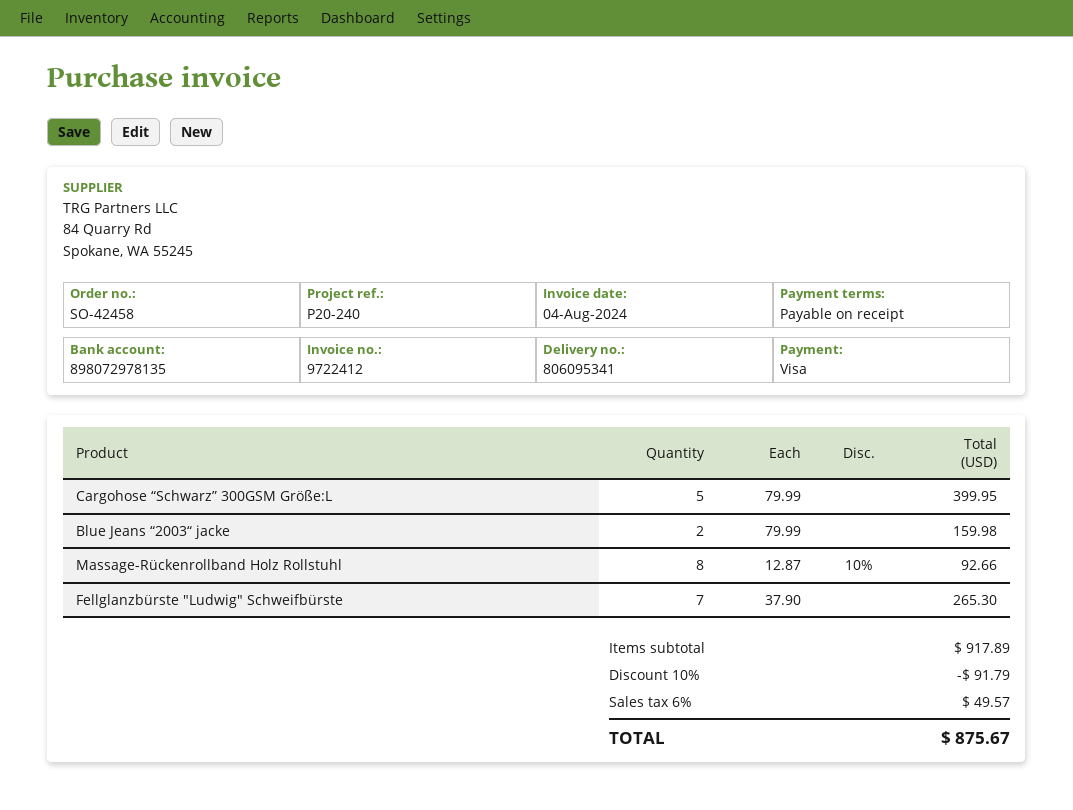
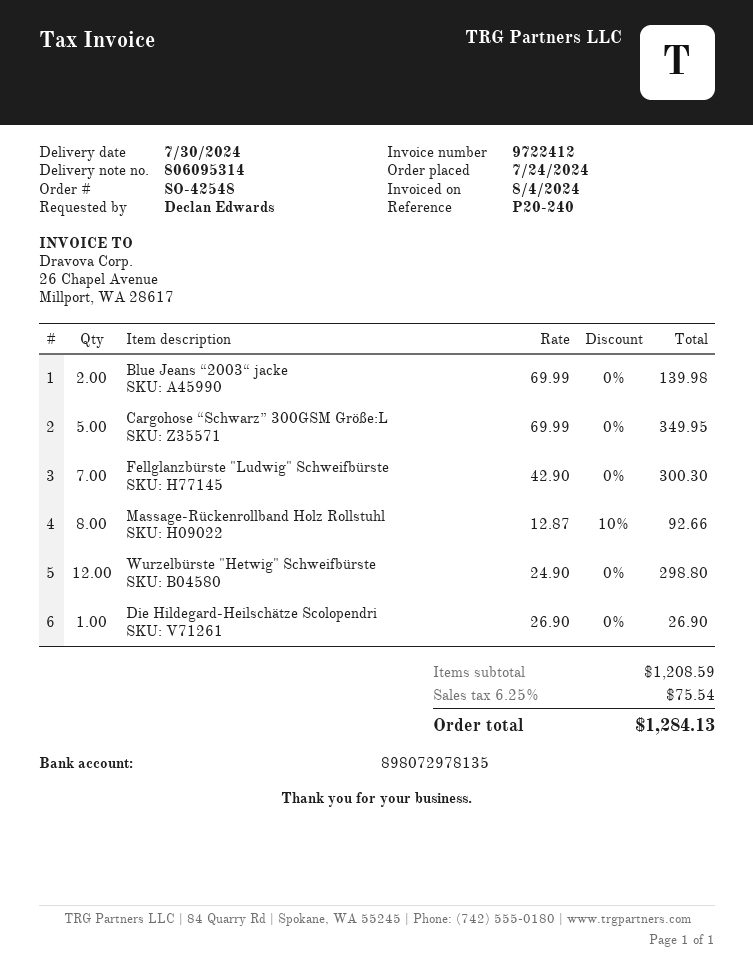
order number: SO-42458 -> SO-42548
delivery note number: 806095341 -> 806095314
Cargohose “Schwarz” 300GSM Größe:L: 5 x 79.99 = 399.95 -> 5 x 69.99 = 349.95
Blue Jeans “2003“ jacke: 2 x 79.99 = 159.98 -> 2 x 69.99 = 139.98
Fellglanzbürste "Ludwig" Schweifbürste: 7 x 37.90 = 265.30 -> 7 x 42.90 = 300.30
Wurzelbürste "Hetwig" Schweifbürste: none -> 12 x 24.90 = 298.80
Die Hildegard-Heilschätze Scolopendri: none -> 1 x 26.90 = 26.90
subtotal: 917.89 -> 1208.59
discount: 10% = 91.79 -> none
tax: 6% = 49.57 -> 6.25% = 75.54
total: 875.67 -> 1284.13

